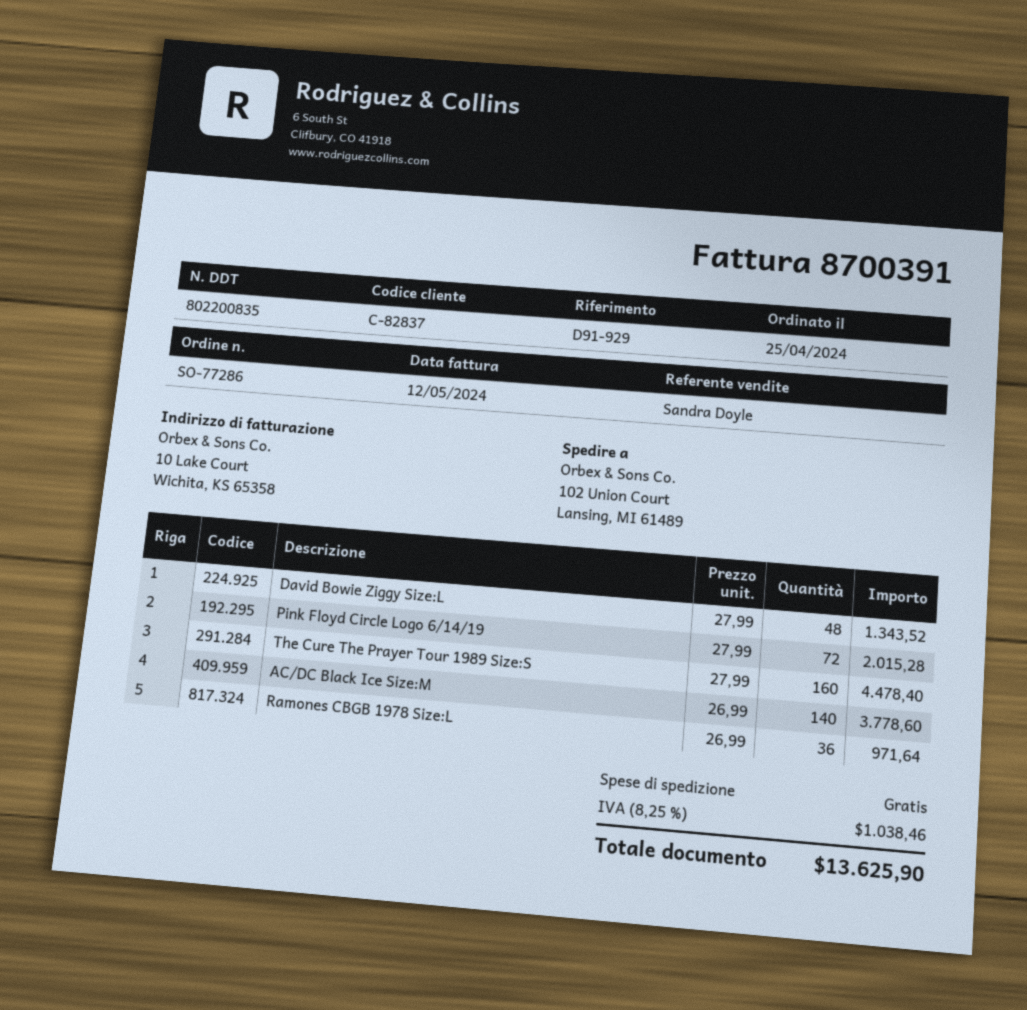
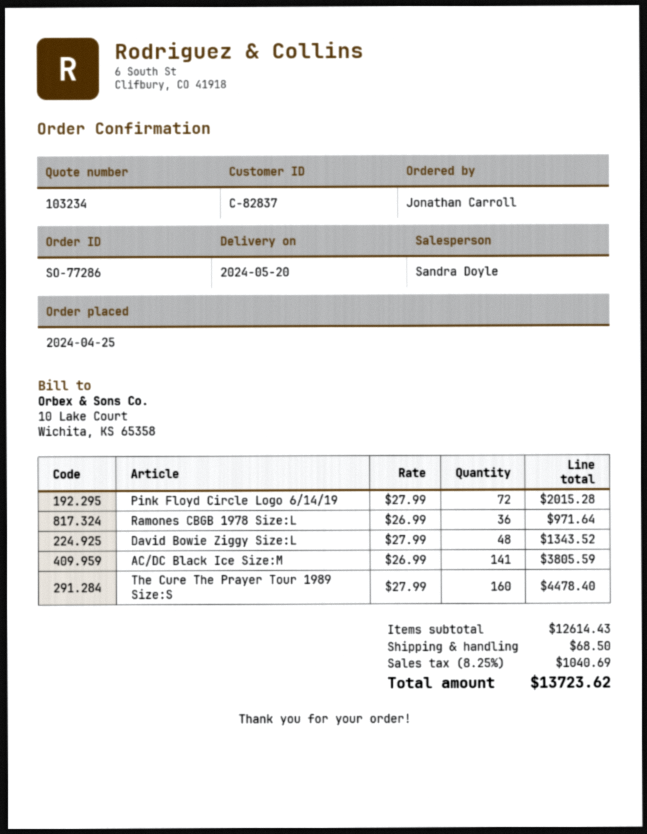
AC/DC Black Ice Size:M: 140 x 26.99 = 3778.60 -> 141 x 26.99 = 3805.59
shipping: 0.00 -> 68.50
tax: 8.25% = 1038.46 -> 8.25% = 1040.69
total: 13625.90 -> 13723.62

